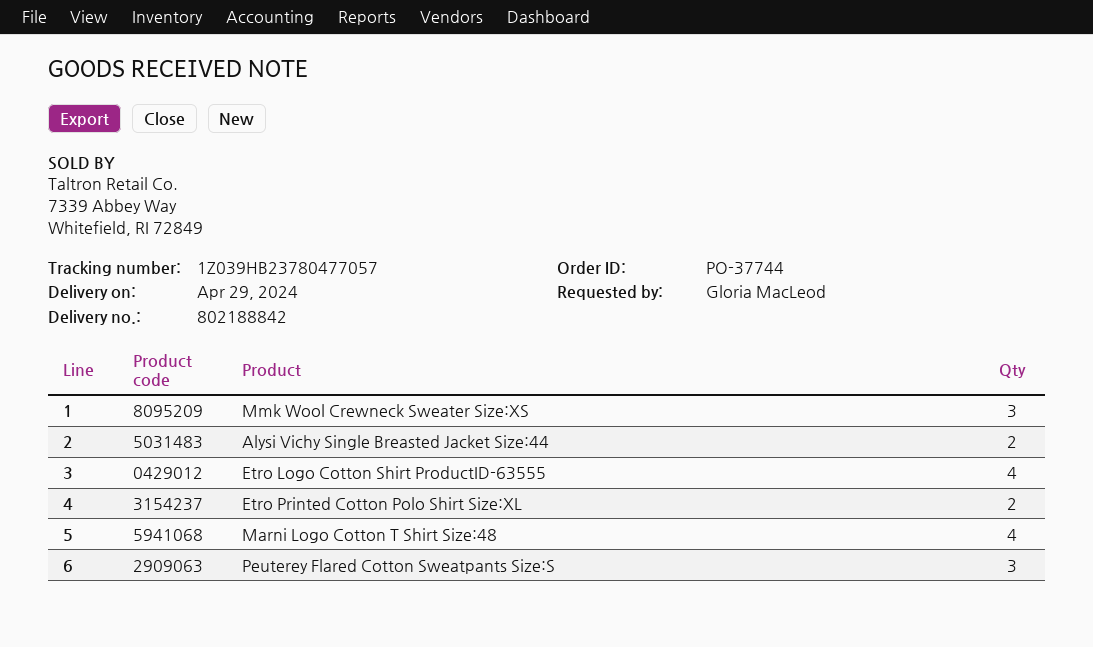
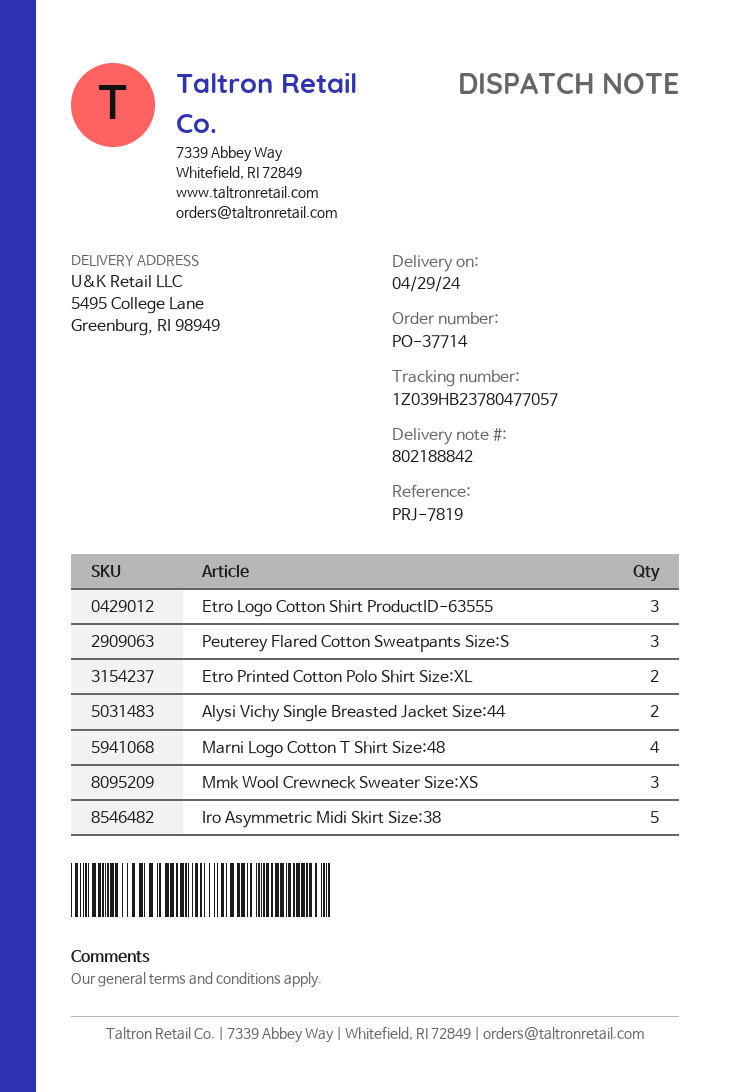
order number: PO-37744 -> PO-37714
Etro Logo Cotton Shirt ProductID-63555: 4 -> 3
Iro Asymmetric Midi Skirt Size:38: none -> 5

